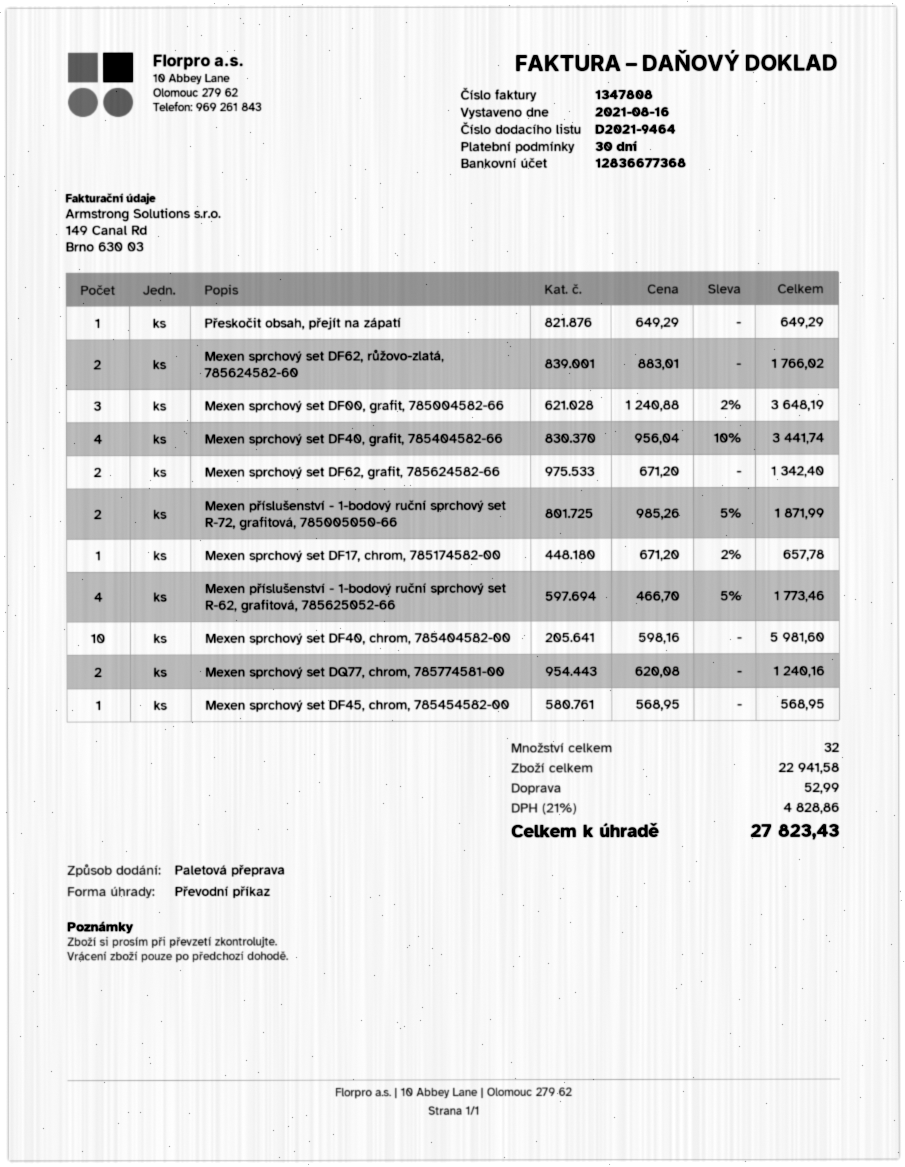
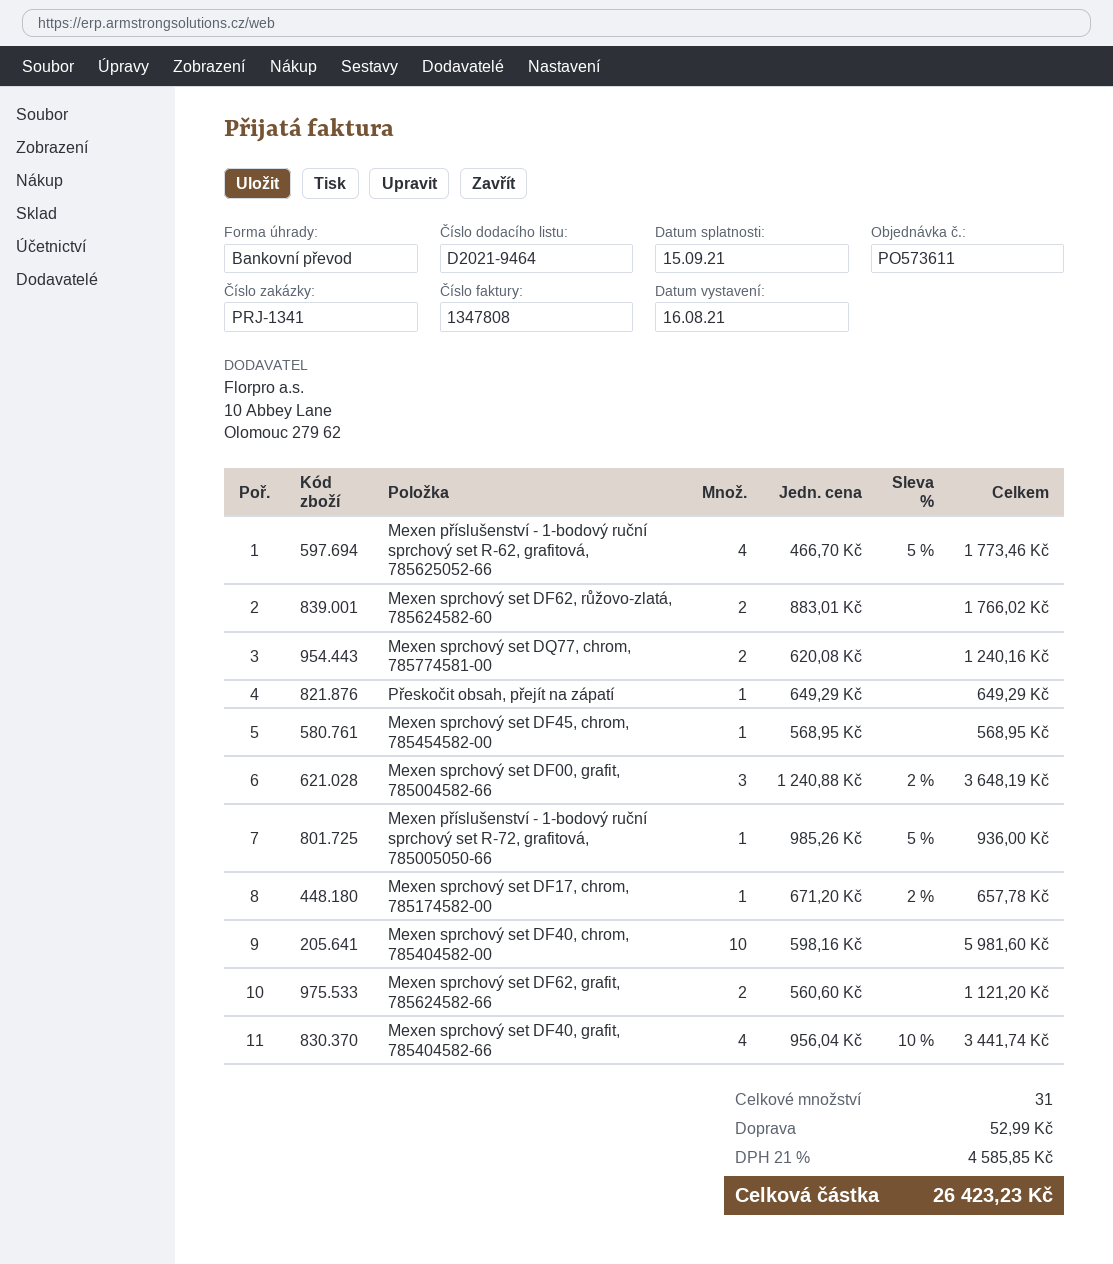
Mexen sprchový set DF62, grafit, 785624582-66: 2 x 671.20 = 1342.40 -> 2 x 560.60 = 1121.20
Mexen příslušenství - 1-bodový ruční sprchový set R-72, grafitová, 785005050-66: 2 x 985.26 - 5% = 1871.99 -> 1 x 985.26 - 5% = 936.00
total quantity: 32 -> 31
tax: 21% = 4828.86 -> 21% = 4585.85
total: 27823.43 -> 26423.23

